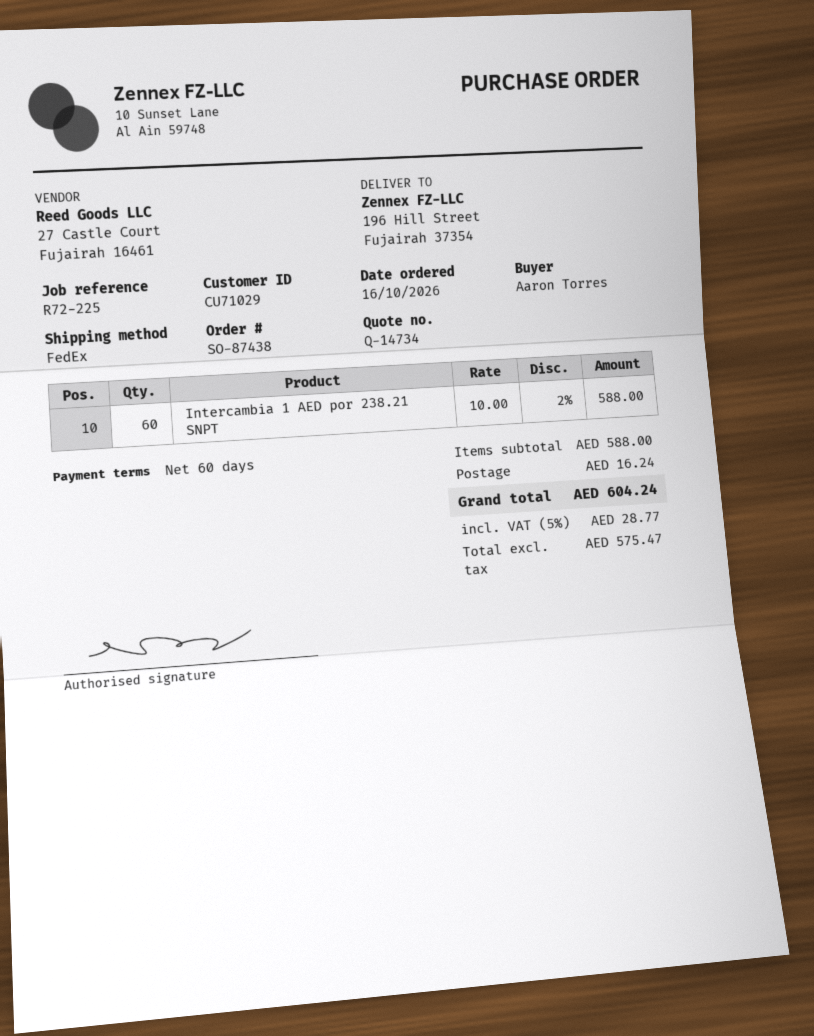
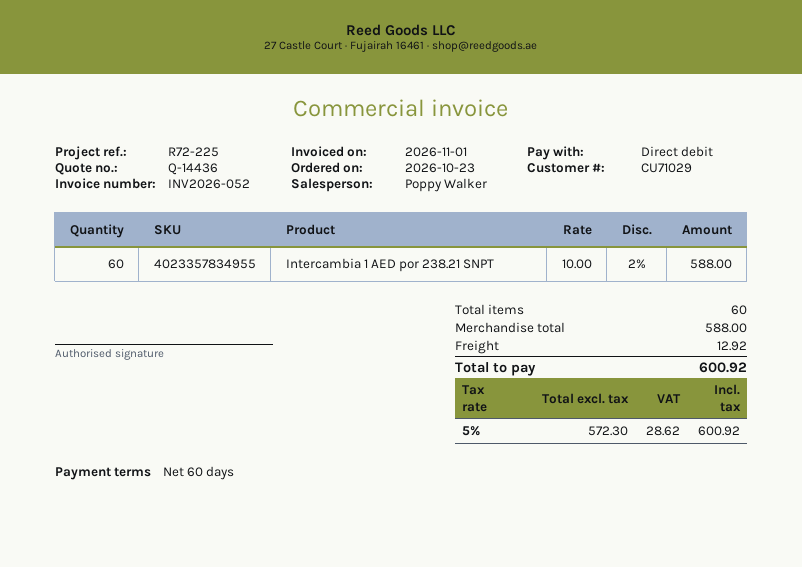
quote number: Q-14734 -> Q-14436
order date: 2026-10-16 -> 2026-10-23
shipping: 16.24 -> 12.92
net: 575.47 -> 572.30
tax: 5% = 28.77 -> 5% = 28.62
total: 604.24 -> 600.92

